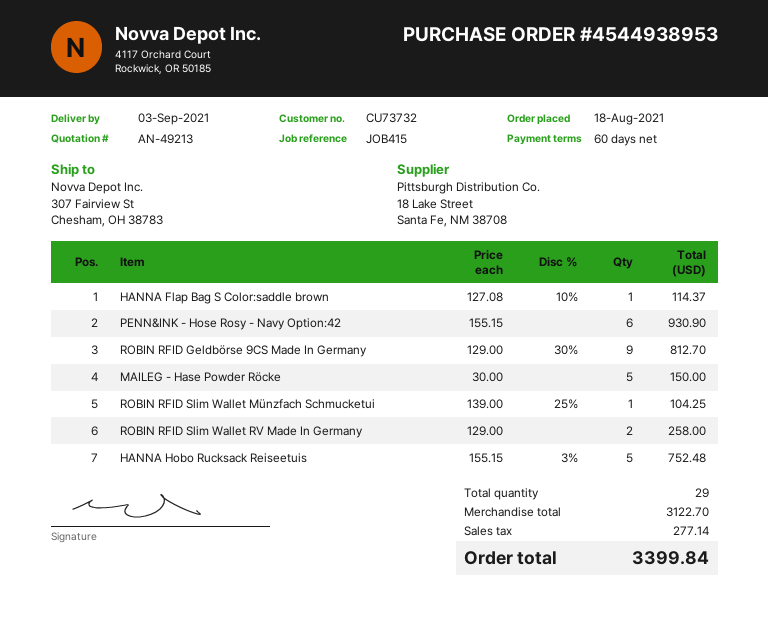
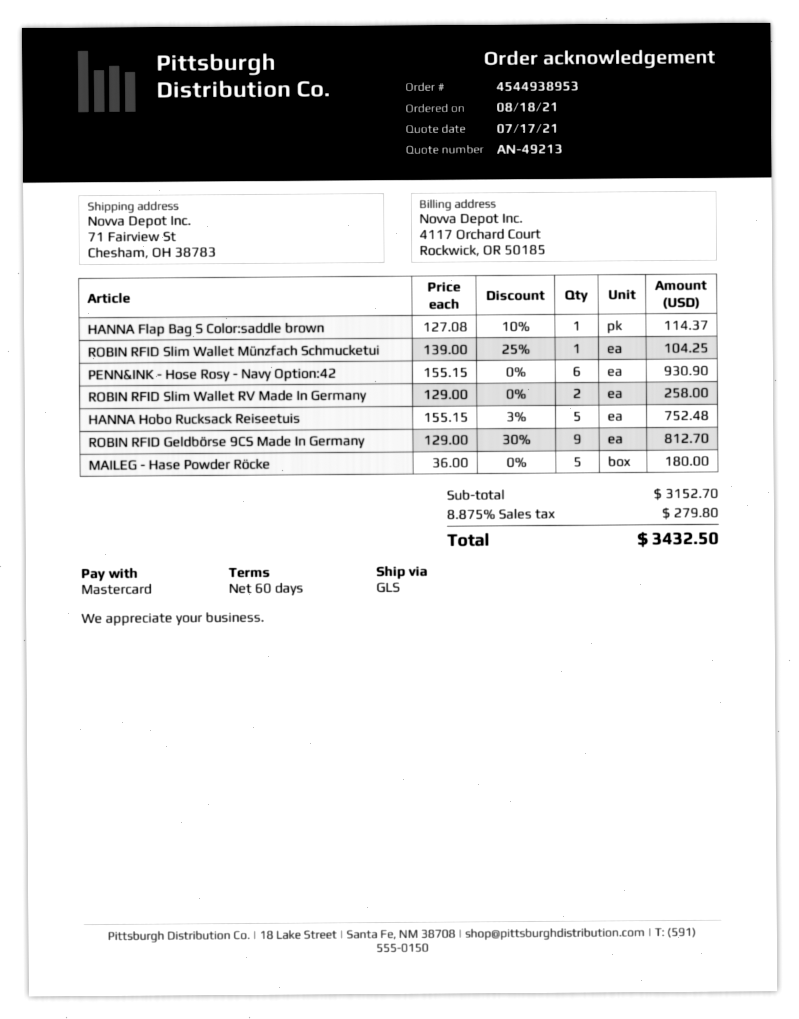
ship to: 307 Fairview St, Chesham, OH 38783 -> 71 Fairview St, Chesham, OH 38783
MAILEG - Hase Powder Röcke: 5 x 30.00 = 150.00 -> 5 x 36.00 = 180.00
subtotal: 3122.70 -> 3152.70
tax: 277.14 -> 279.80
total: 3399.84 -> 3432.50

